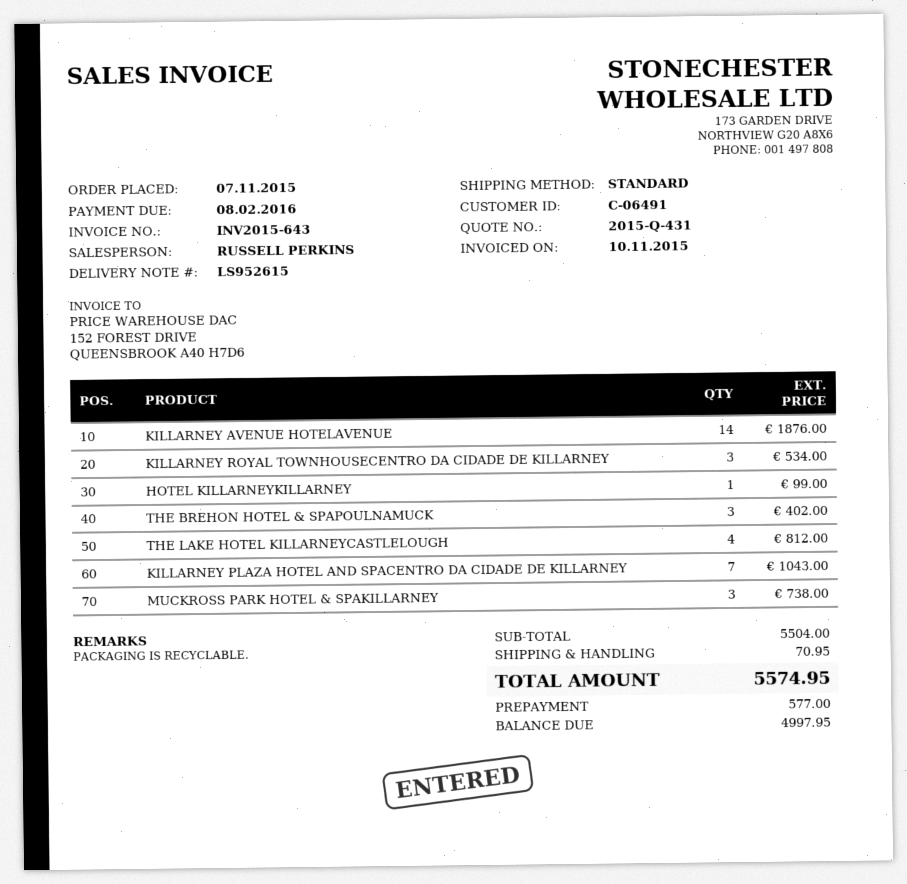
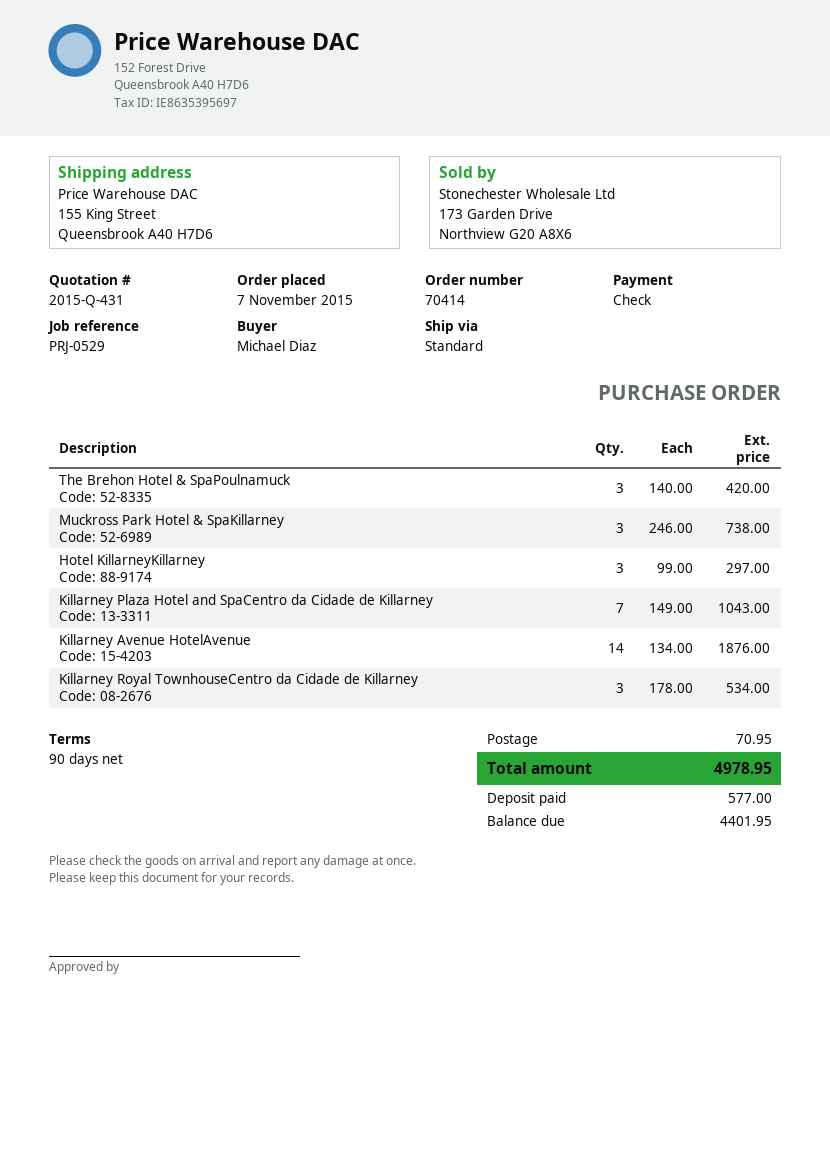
HOTEL KILLARNEYKILLARNEY: 1 for 99.00 -> 3 for 297.00
THE BREHON HOTEL & SPAPOULNAMUCK: 3 for 402.00 -> 3 for 420.00
THE LAKE HOTEL KILLARNEYCASTLELOUGH: 4 for 812.00 -> none
total: 5574.95 -> 4978.95
balance: 4997.95 -> 4401.95

